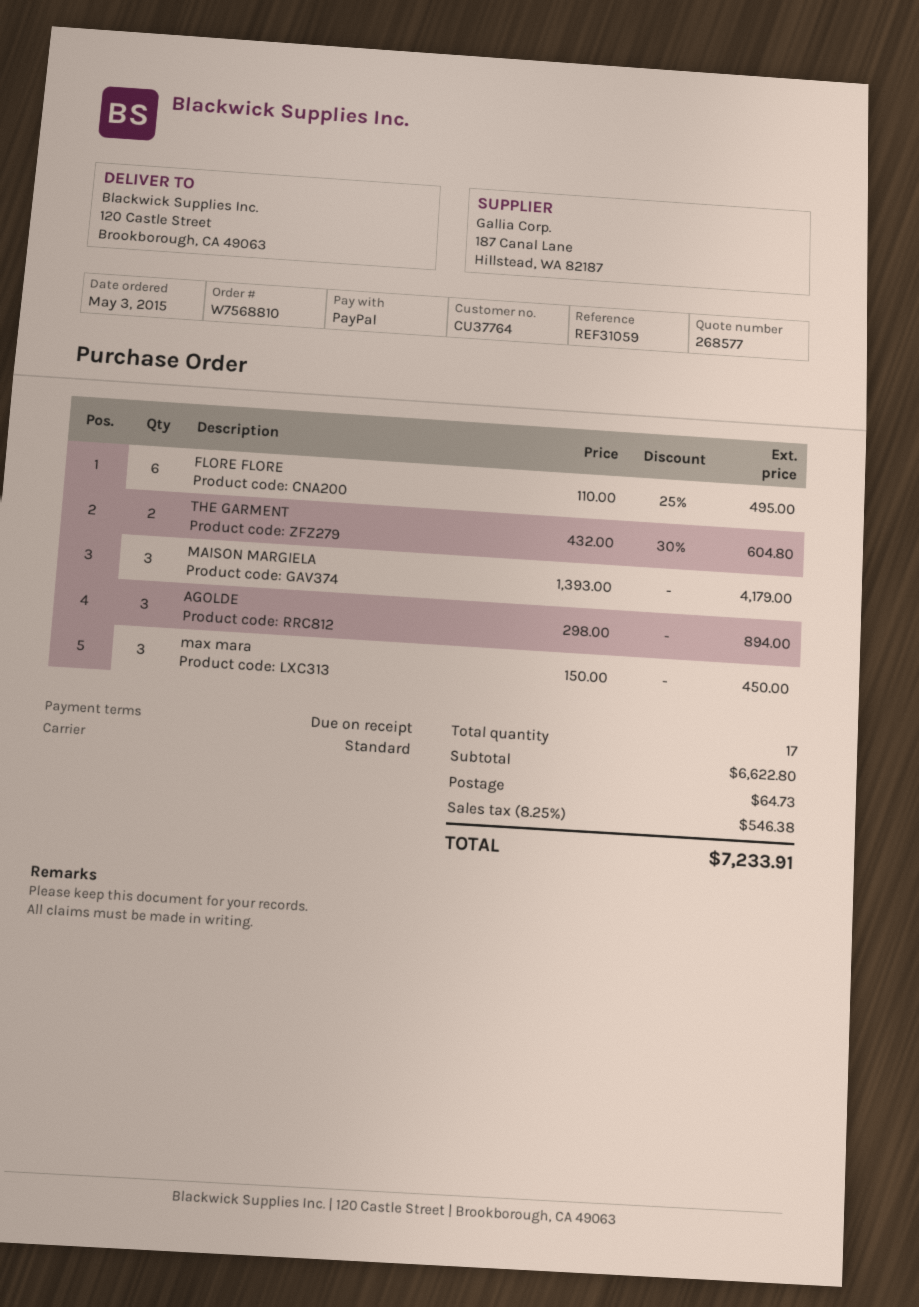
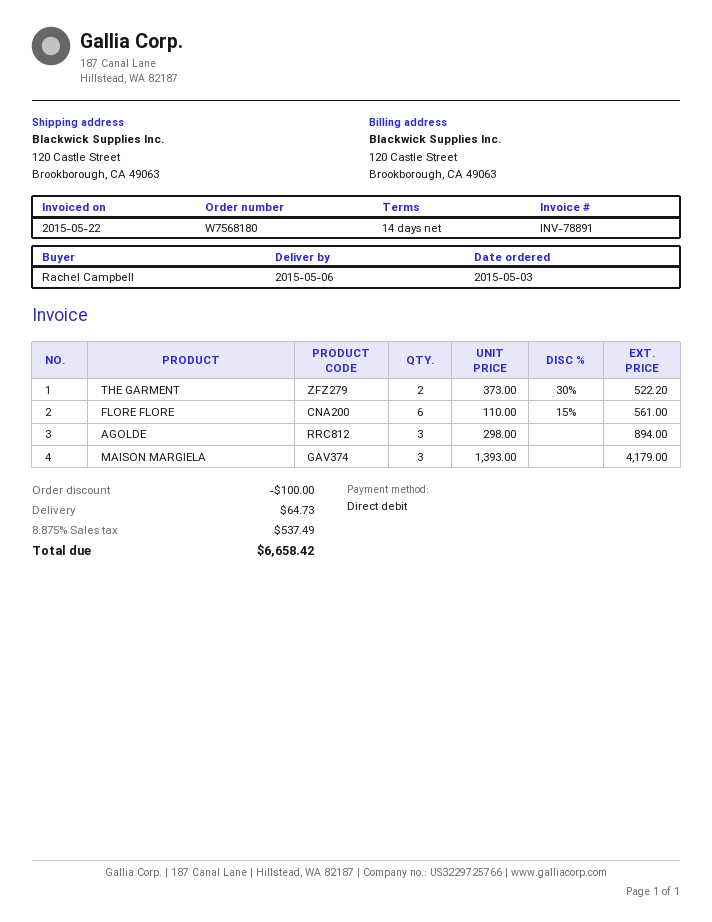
order number: W7568810 -> W7568180
payment terms: on receipt -> 14 days
payment method: PayPal -> direct debit
FLORE FLORE: 6 x 110.00 - 25% = 495.00 -> 6 x 110.00 - 15% = 561.00
THE GARMENT: 2 x 432.00 - 30% = 604.80 -> 2 x 373.00 - 30% = 522.20
max mara: 3 x 150.00 = 450.00 -> none
discount: none -> 100.00
tax: 8.25% = 546.38 -> 8.875% = 537.49
total: 7233.91 -> 6658.42

